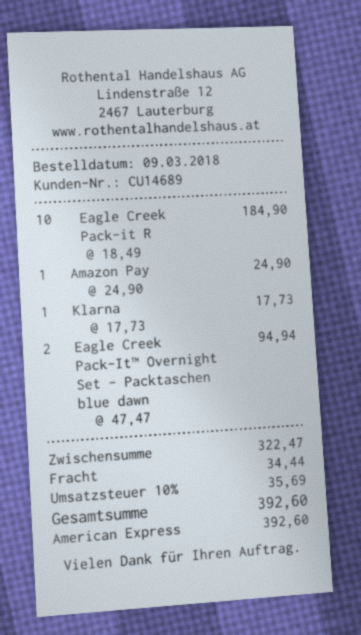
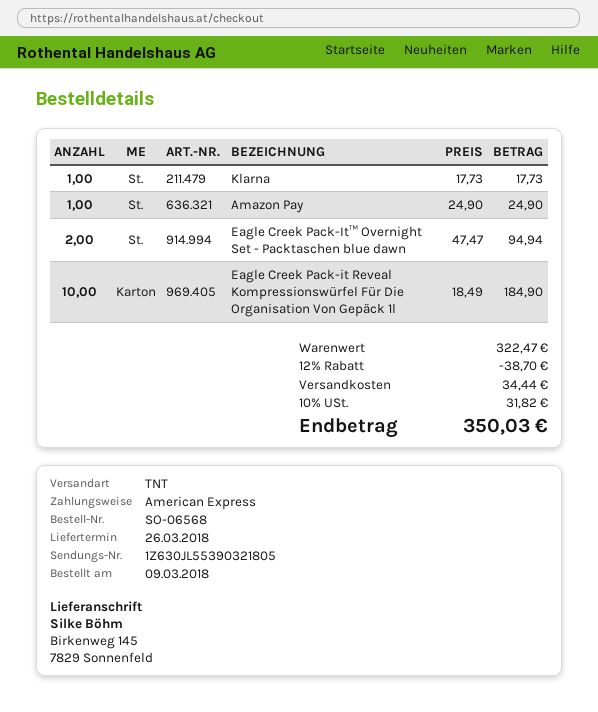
discount: none -> 12% = 38.70
tax: 10% = 35.69 -> 10% = 31.82
total: 392.60 -> 350.03

